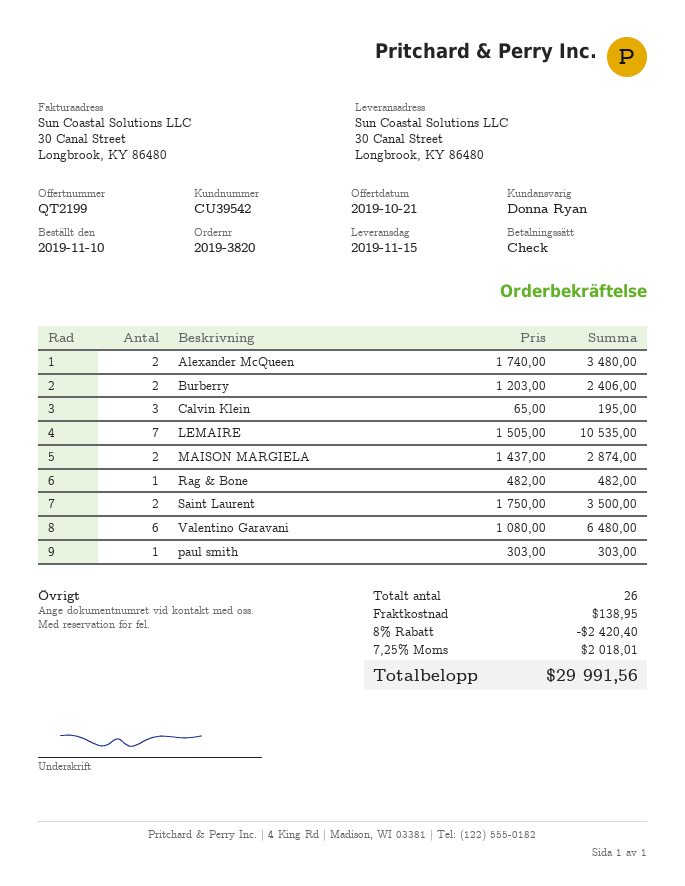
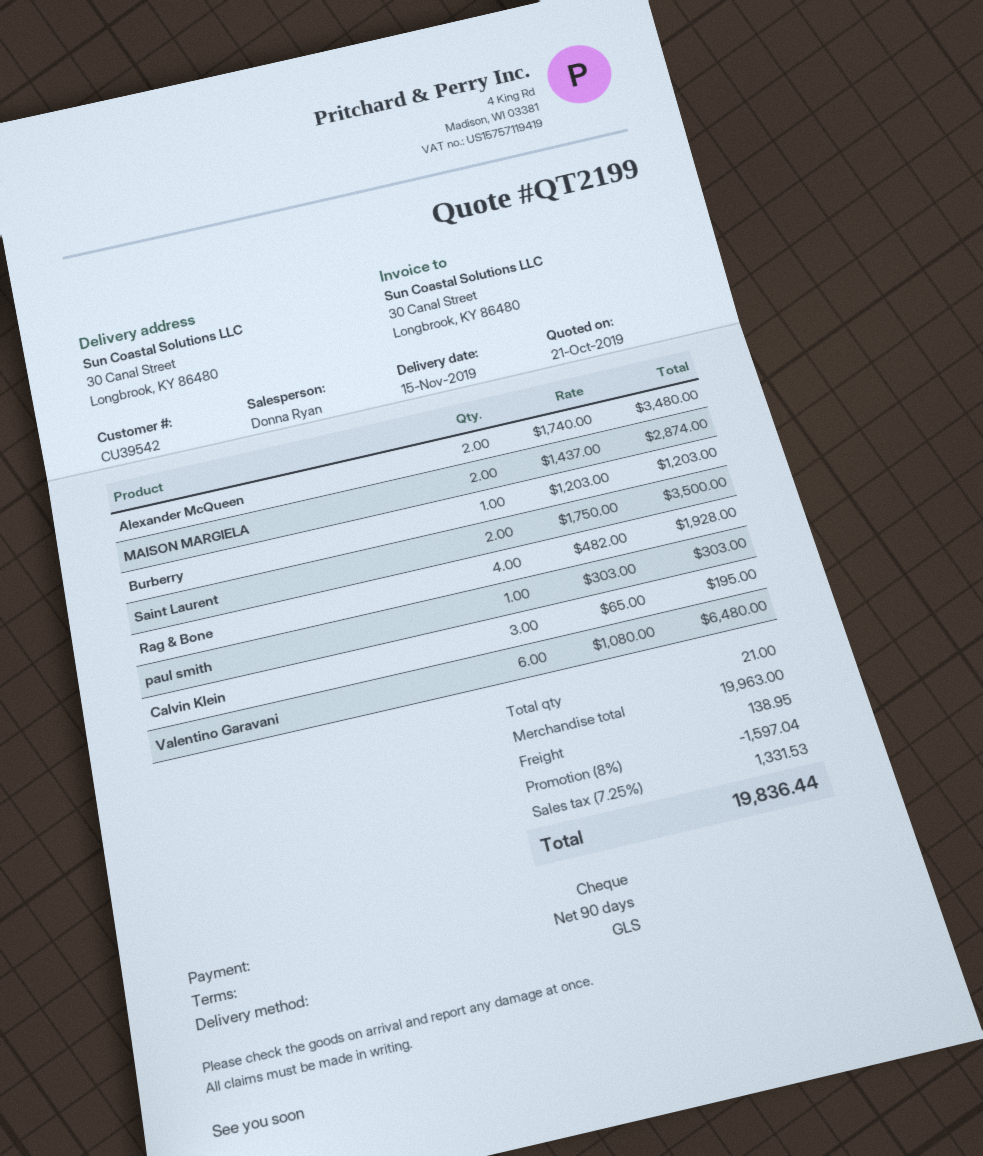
Burberry: 2 x 1203.00 = 2406.00 -> 1 x 1203.00 = 1203.00
LEMAIRE: 7 x 1505.00 = 10535.00 -> none
Rag & Bone: 1 x 482.00 = 482.00 -> 4 x 482.00 = 1928.00
total quantity: 26 -> 21
discount: 8% = 2420.40 -> 8% = 1597.04
tax: 7.25% = 2018.01 -> 7.25% = 1331.53
total: 29991.56 -> 19836.44

